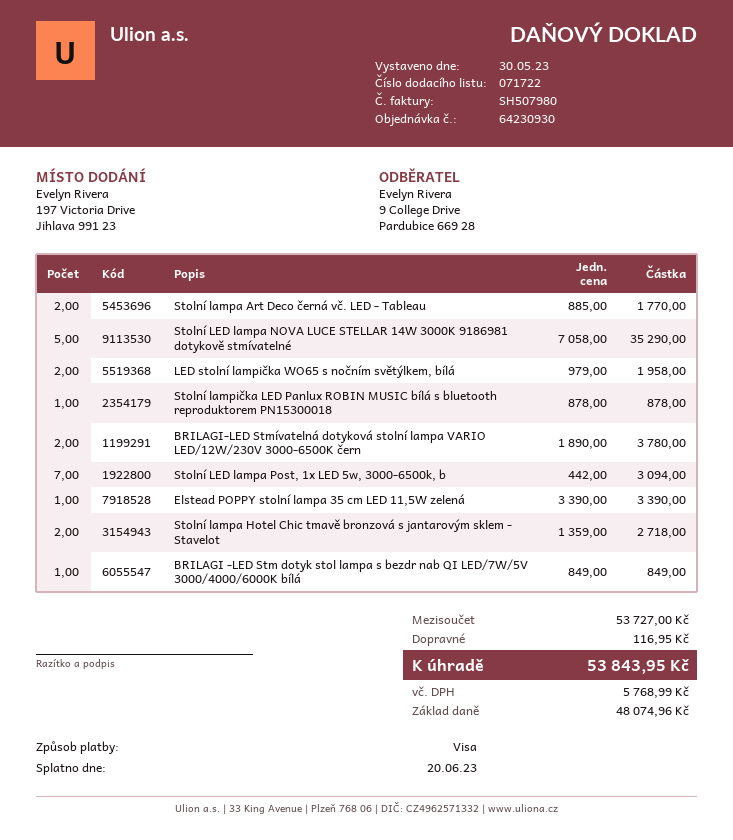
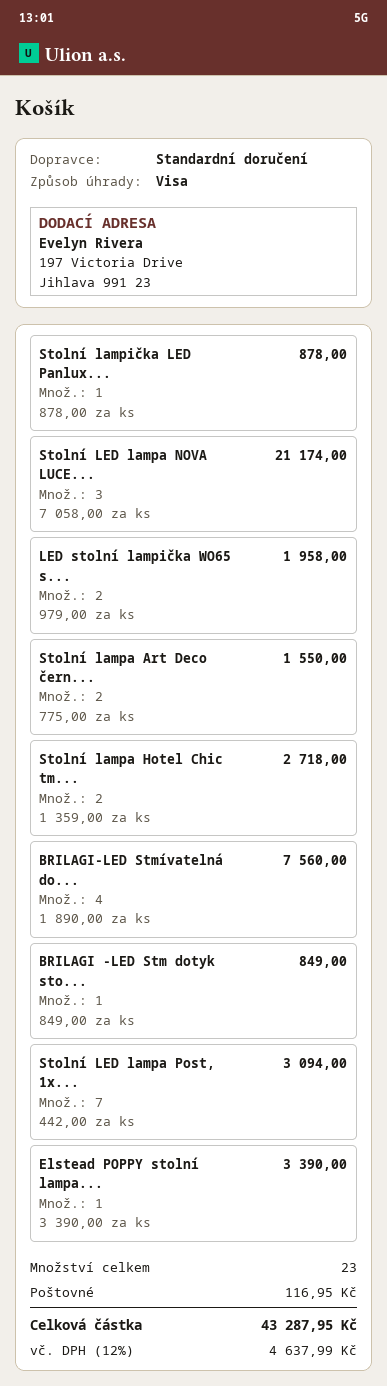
Stolní lampa Art Deco černá vč. LED - Tableau: 2 x 885.00 = 1770.00 -> 2 x 775.00 = 1550.00
Stolní LED lampa NOVA LUCE STELLAR 14W 3000K 9186981 dotykově stmívatelné: 5 x 7058.00 = 35290.00 -> 3 x 7058.00 = 21174.00
BRILAGI-LED Stmívatelná dotyková stolní lampa VARIO LED/12W/230V 3000-6500K čern: 2 x 1890.00 = 3780.00 -> 4 x 1890.00 = 7560.00
tax: 5768.99 -> 4637.99
total: 53843.95 -> 43287.95

